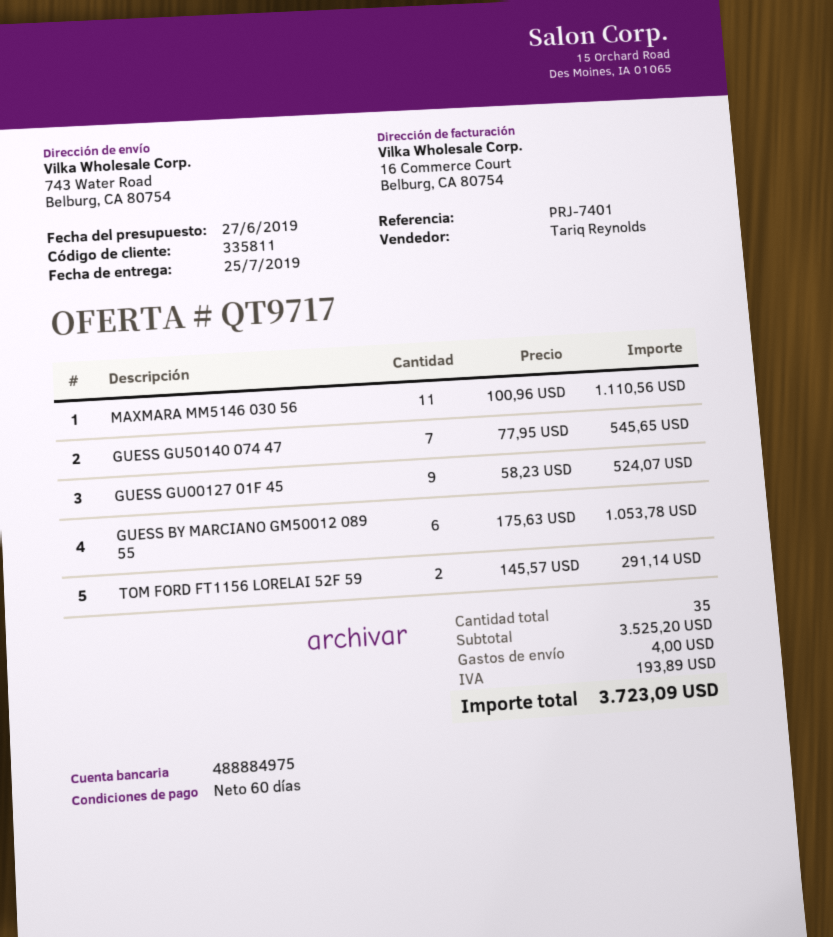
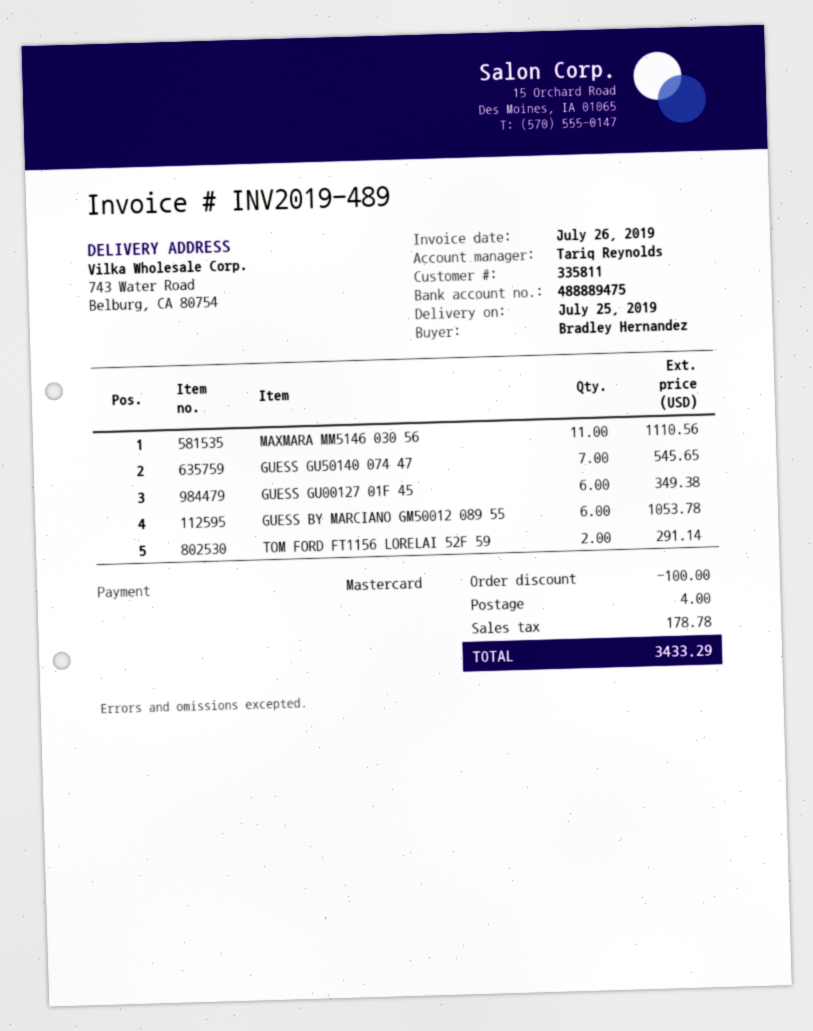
bank account: 488884975 -> 488889475
GUESS GU00127 01F 45: 9 for 524.07 -> 6 for 349.38
discount: none -> 100.00
tax: 193.89 -> 178.78
total: 3723.09 -> 3433.29

